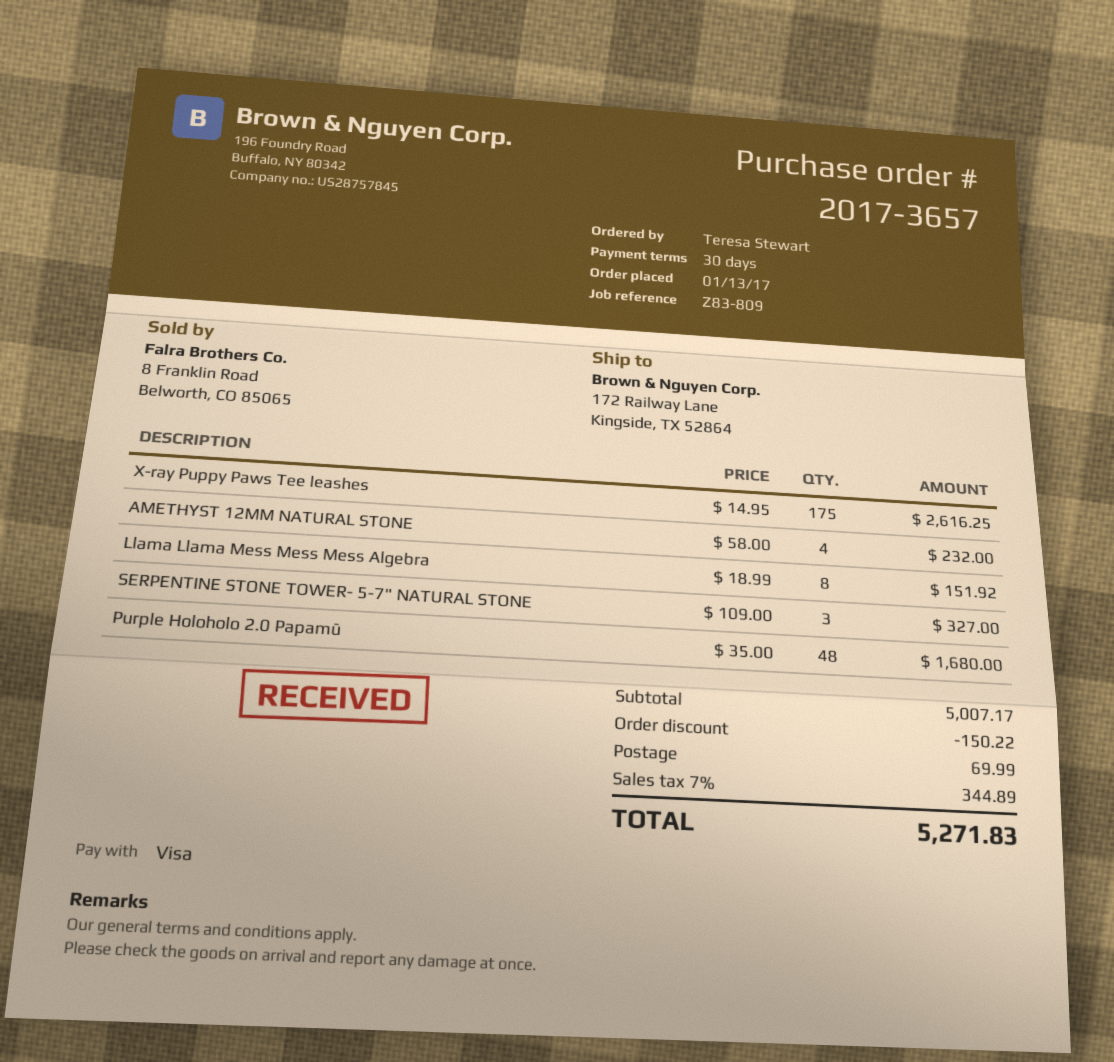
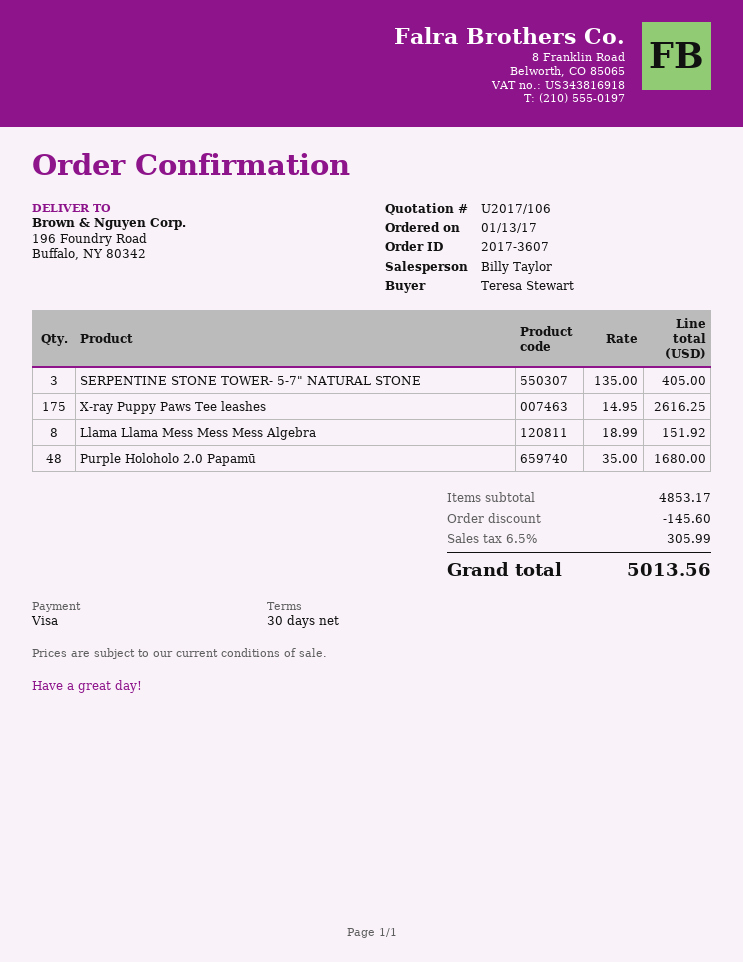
order number: 2017-3657 -> 2017-3607
ship to: 172 Railway Lane, Kingside, TX 52864 -> 196 Foundry Road, Buffalo, NY 80342
AMETHYST 12MM NATURAL STONE: 4 x 58.00 = 232.00 -> none
SERPENTINE STONE TOWER- 5-7" NATURAL STONE: 3 x 109.00 = 327.00 -> 3 x 135.00 = 405.00
subtotal: 5007.17 -> 4853.17
discount: 150.22 -> 145.60
shipping: 69.99 -> none
tax: 7% = 344.89 -> 6.5% = 305.99
total: 5271.83 -> 5013.56

